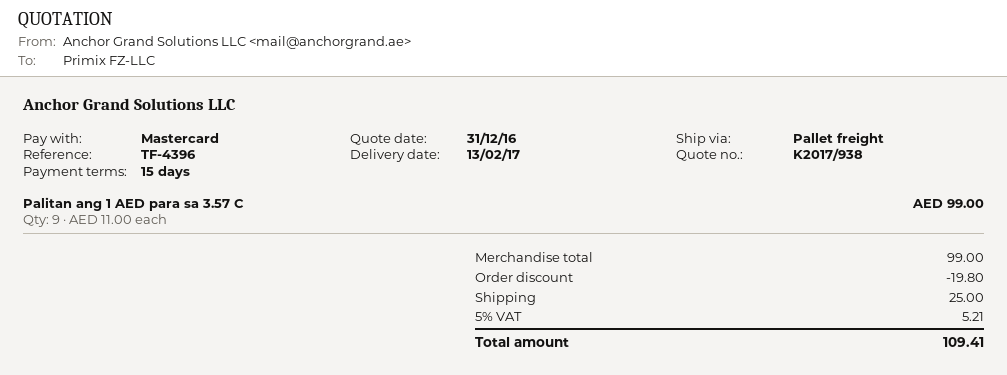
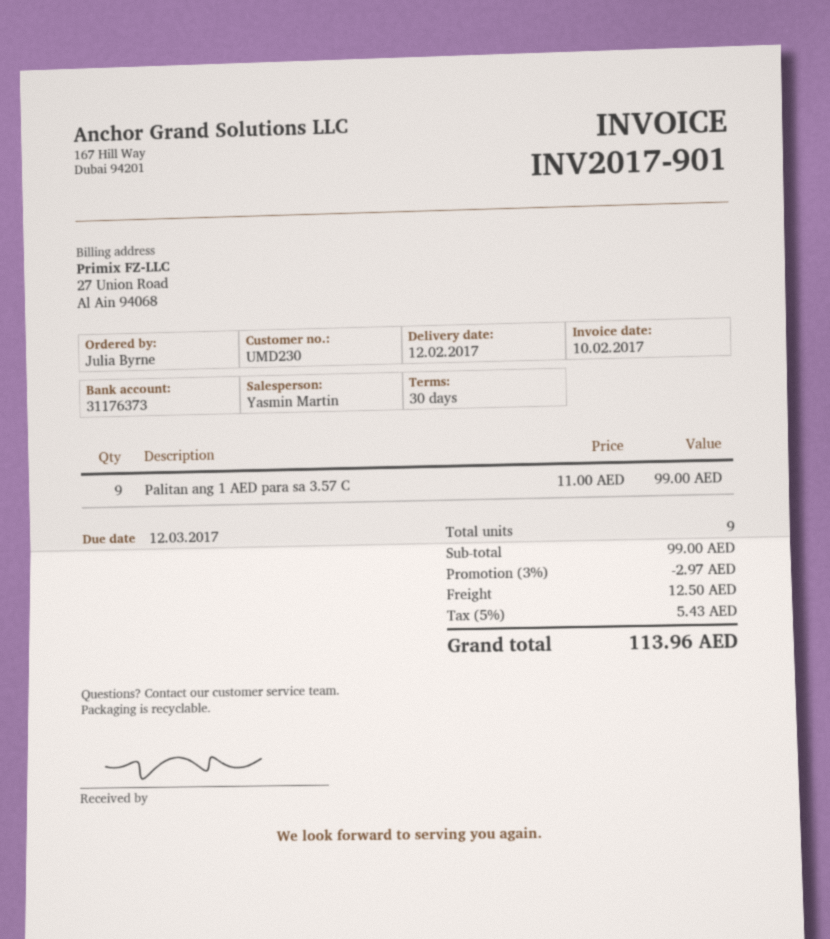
delivery date: 2017-02-13 -> 2017-02-12
payment terms: 15 days -> 30 days
discount: 19.80 -> 2.97
shipping: 25.00 -> 12.50
tax: 5% = 5.21 -> 5% = 5.43
total: 109.41 -> 113.96

